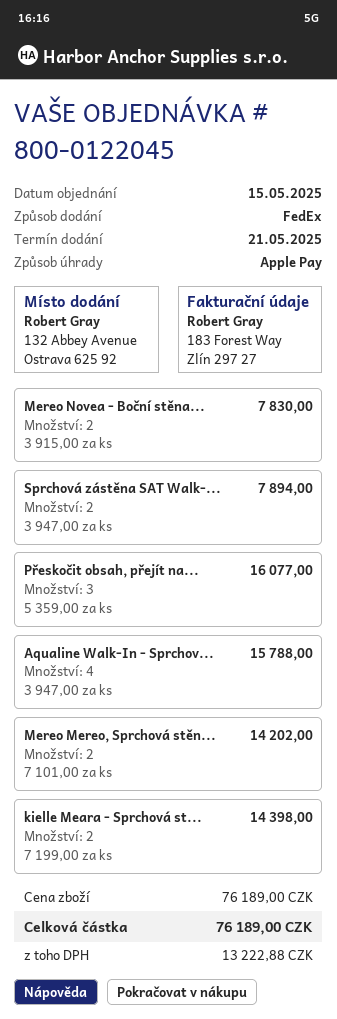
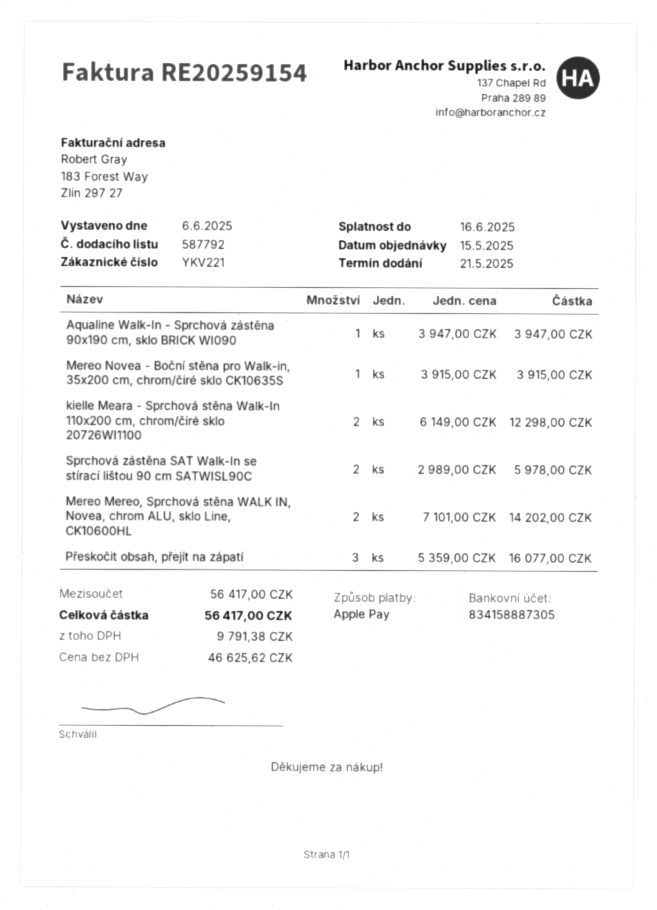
Mereo Novea - Boční stěna...: 2 x 3915.00 = 7830.00 -> 1 x 3915.00 = 3915.00
Sprchová zástěna SAT Walk-...: 2 x 3947.00 = 7894.00 -> 2 x 2989.00 = 5978.00
Aqualine Walk-In - Sprchov...: 4 x 3947.00 = 15788.00 -> 1 x 3947.00 = 3947.00
kielle Meara - Sprchová st...: 2 x 7199.00 = 14398.00 -> 2 x 6149.00 = 12298.00
subtotal: 76189.00 -> 56417.00
tax: 13222.88 -> 9791.38
total: 76189.00 -> 56417.00

